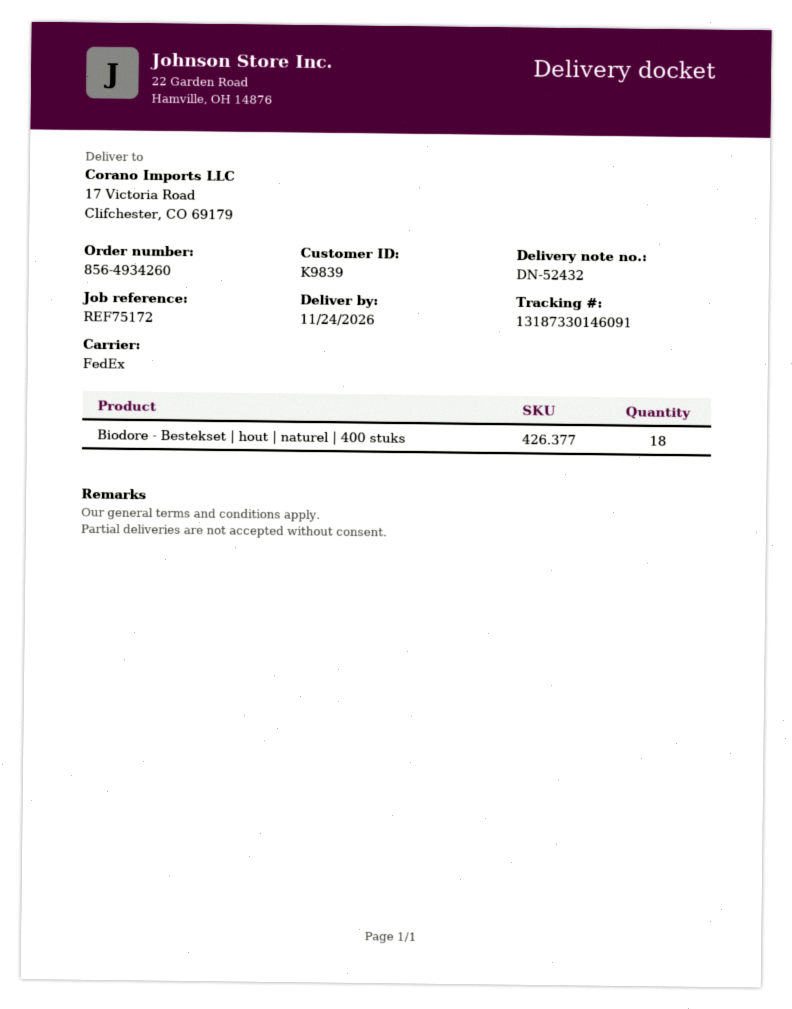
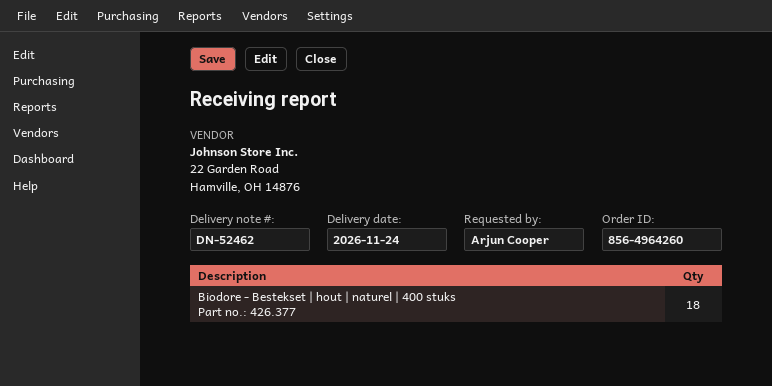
order number: 856-4934260 -> 856-4964260
delivery note number: DN-52432 -> DN-52462

